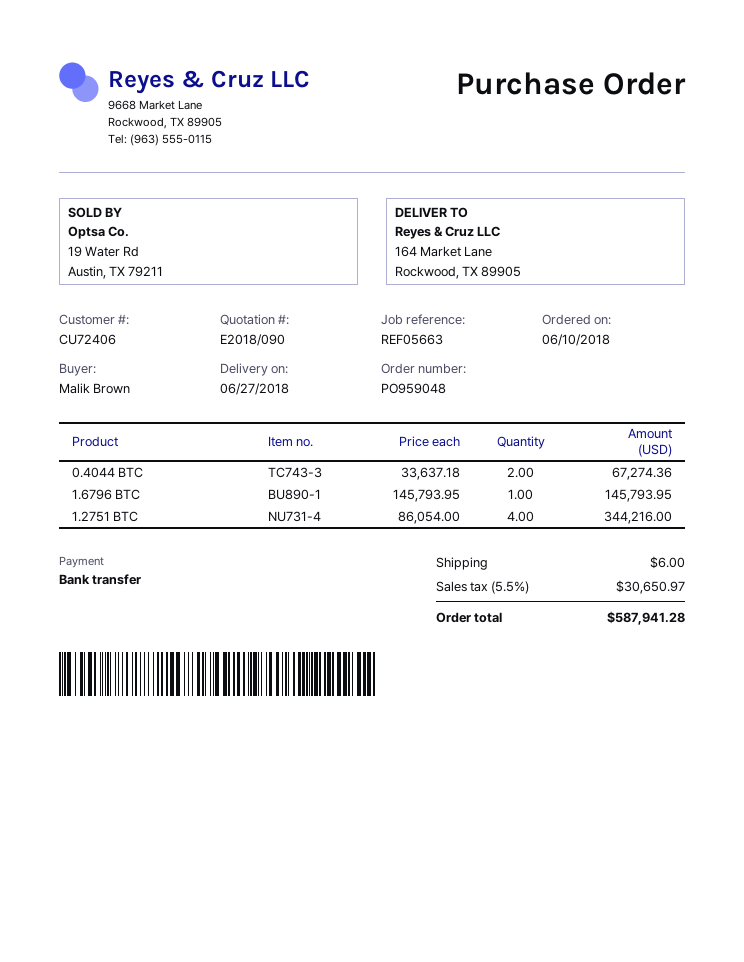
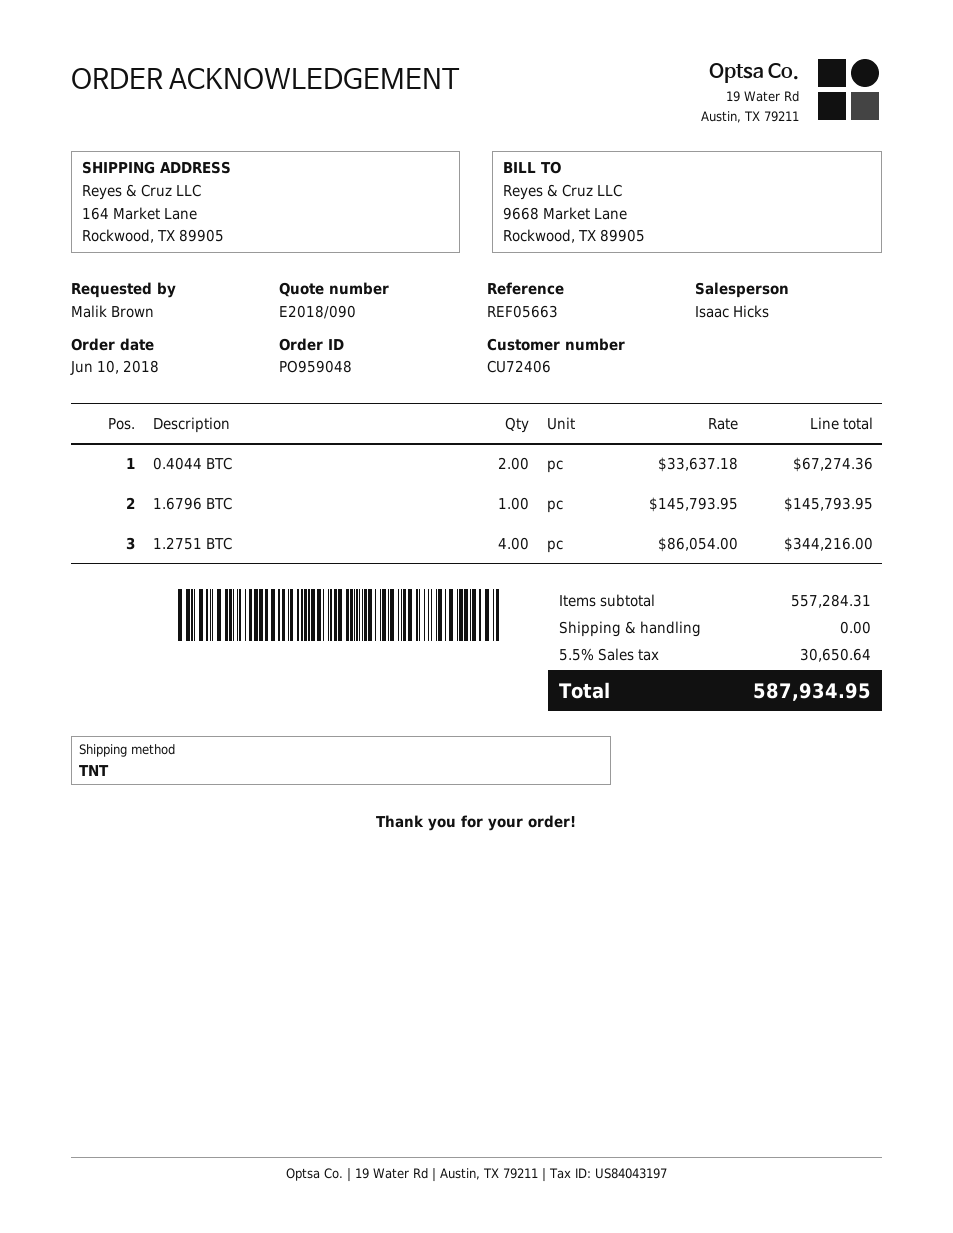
shipping: 6.00 -> 0.00
tax: 5.5% = 30650.97 -> 5.5% = 30650.64
total: 587941.28 -> 587934.95

